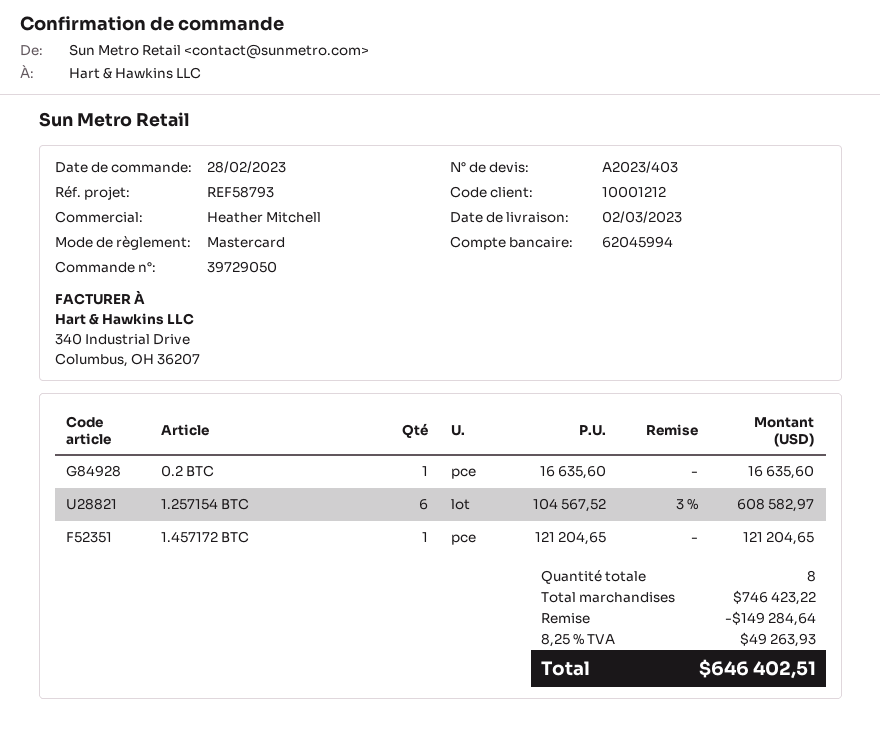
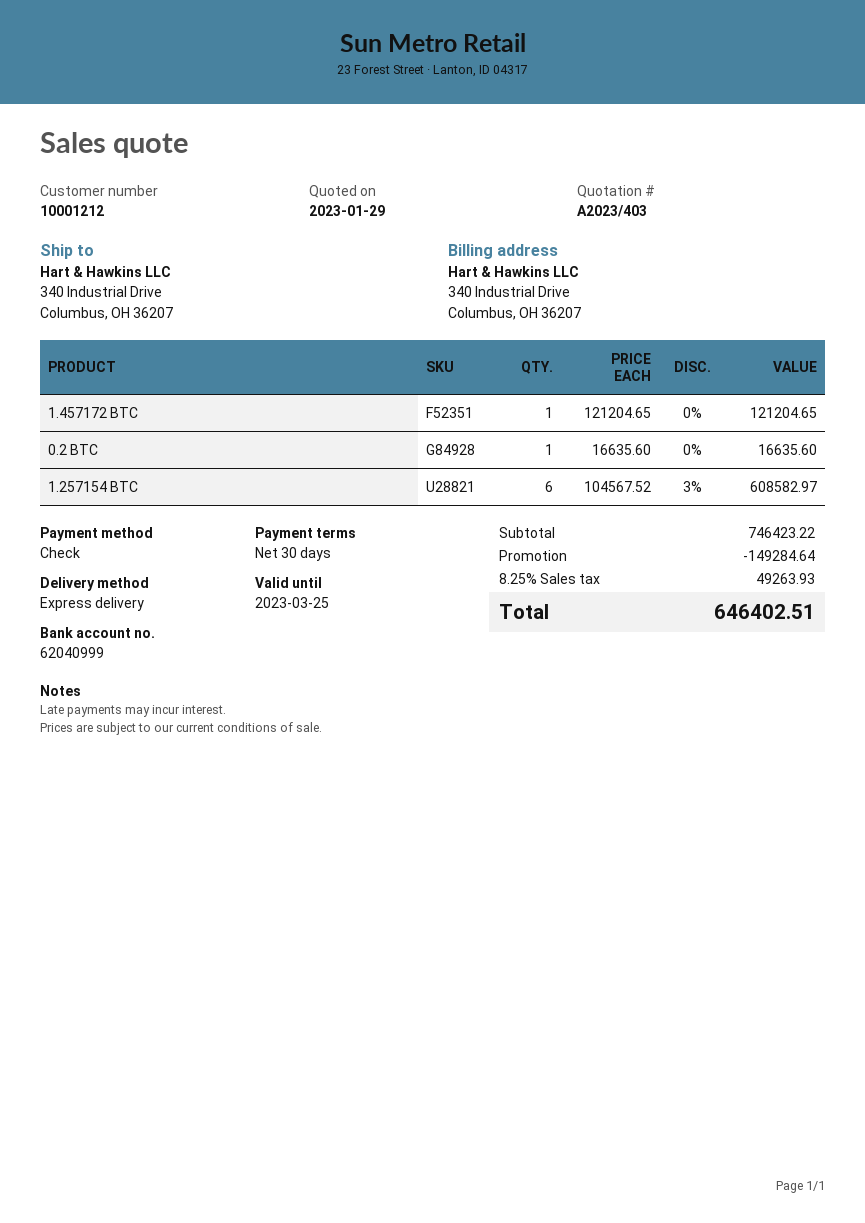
payment method: Mastercard -> cheque
bank account: 62045994 -> 62040999

